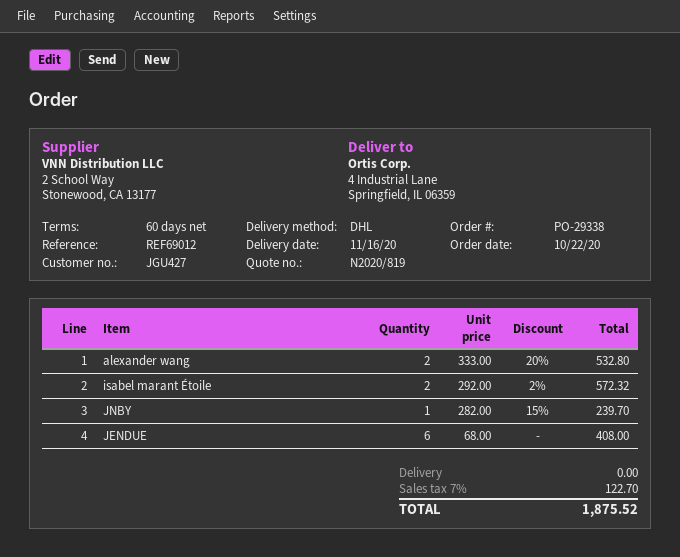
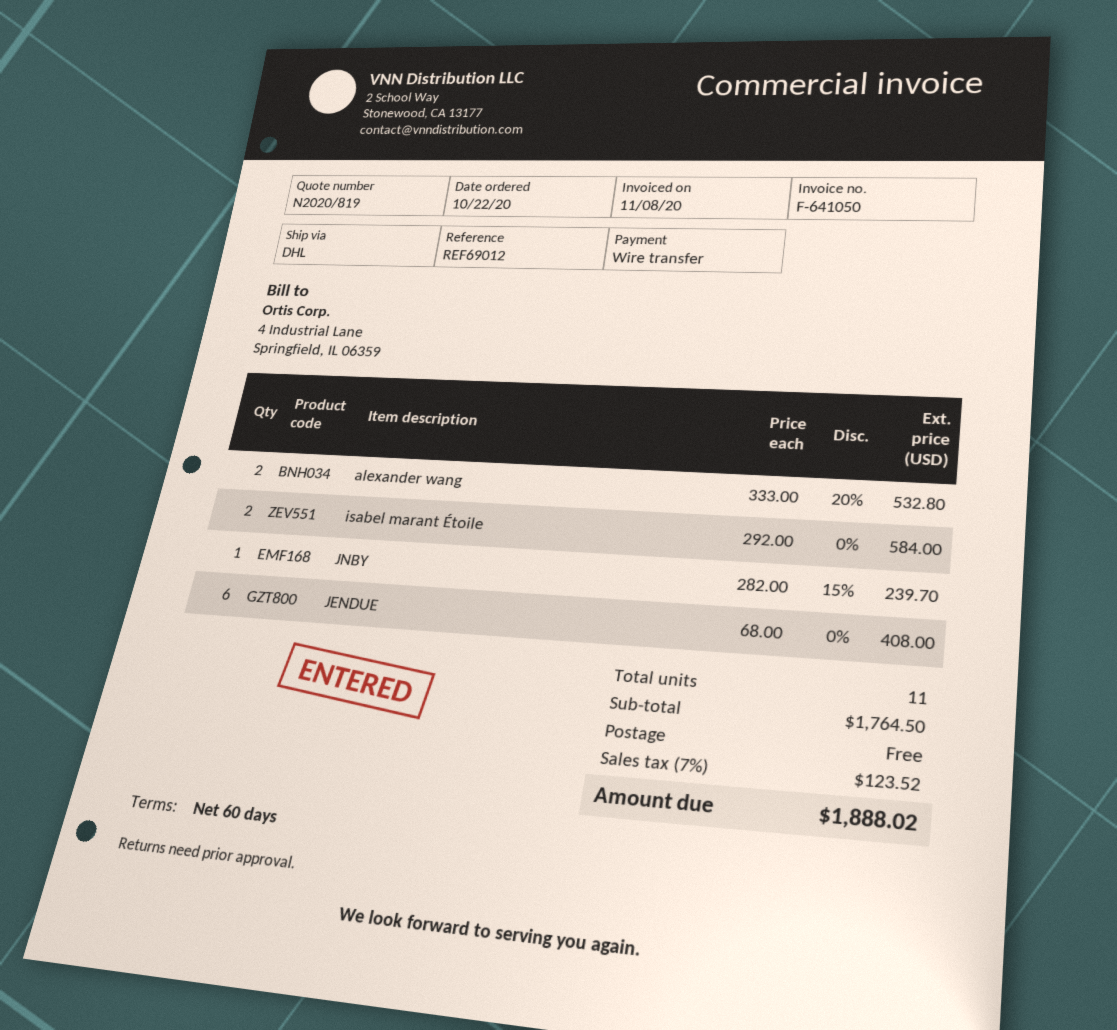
isabel marant Étoile: 2 x 292.00 - 2% = 572.32 -> 2 x 292.00 = 584.00
tax: 7% = 122.70 -> 7% = 123.52
total: 1875.52 -> 1888.02

